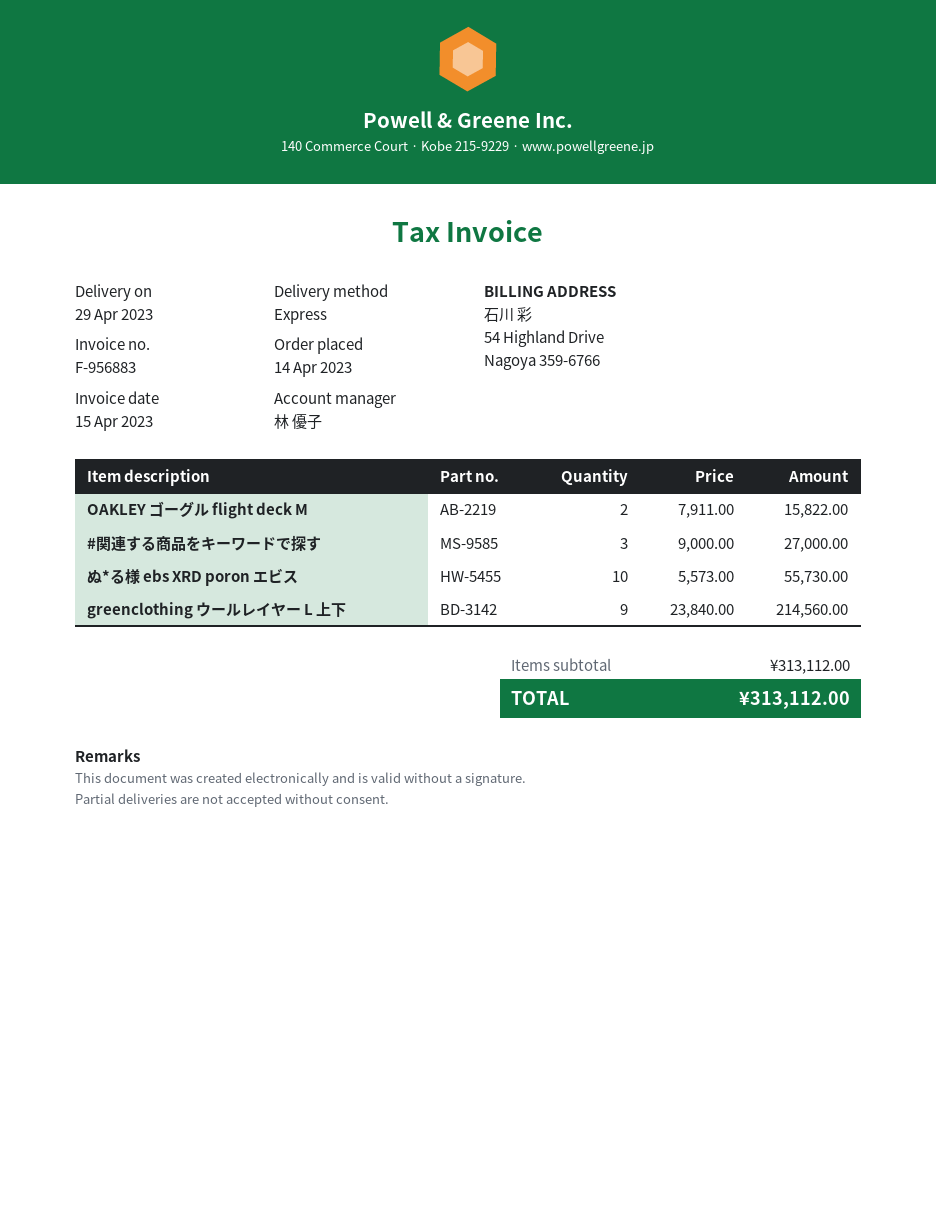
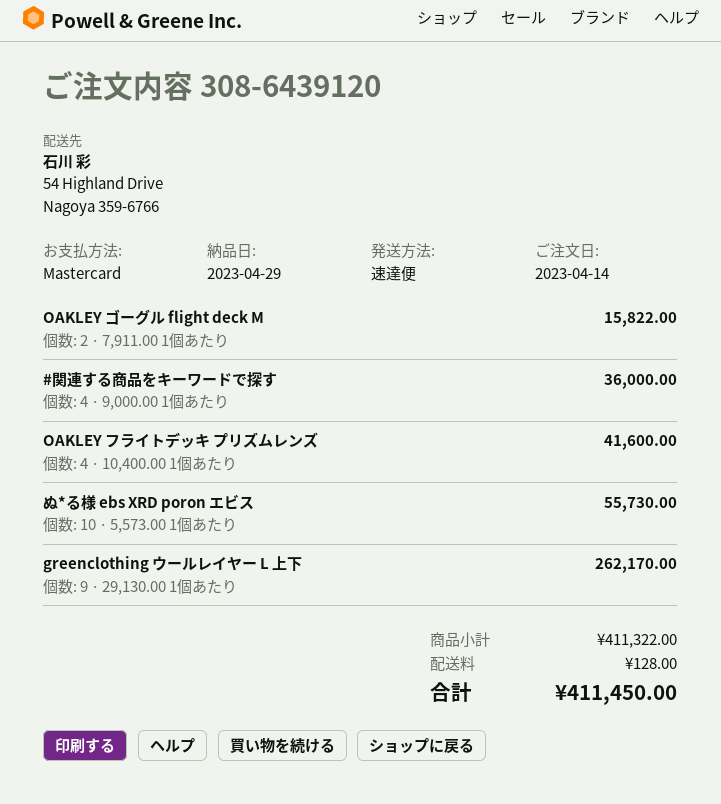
#関連する商品をキーワードで探す: 3 x 9000.00 = 27000.00 -> 4 x 9000.00 = 36000.00
greenclothing ウールレイヤー L 上下: 9 x 23840.00 = 214560.00 -> 9 x 29130.00 = 262170.00
OAKLEY フライトデッキ プリズムレンズ: none -> 4 x 10400.00 = 41600.00
subtotal: 313112.00 -> 411322.00
shipping: none -> 128.00
total: 313112.00 -> 411450.00

